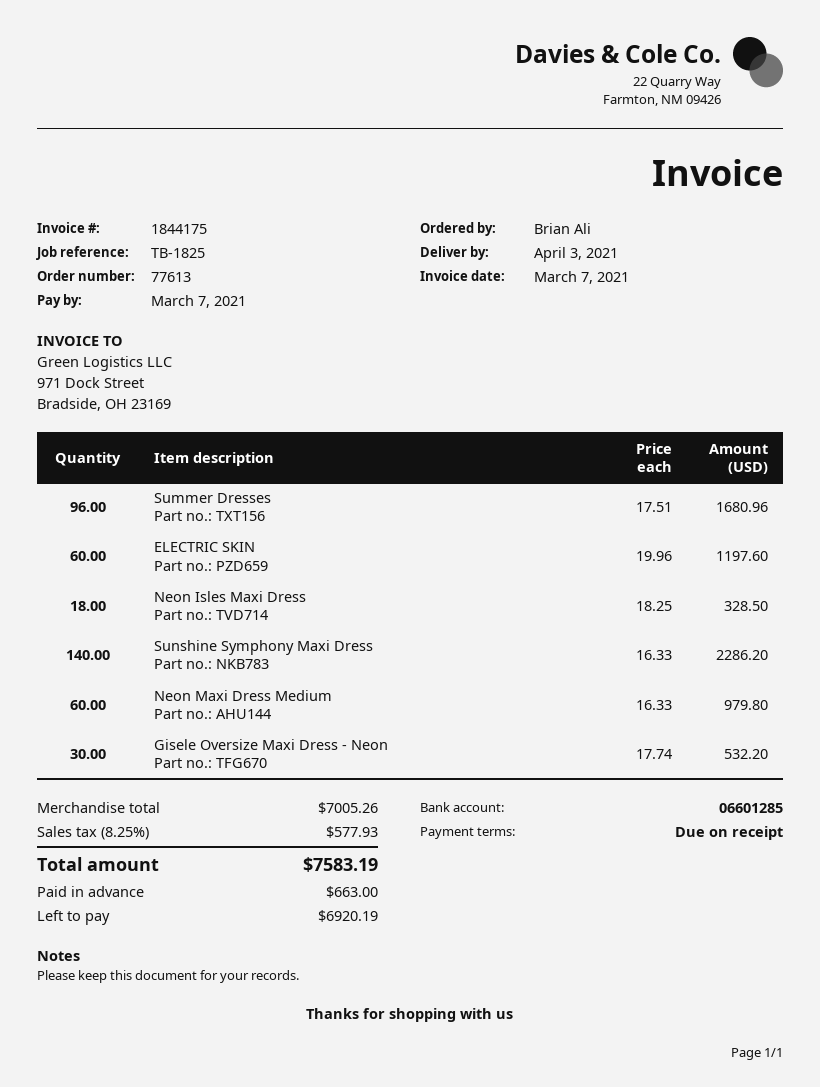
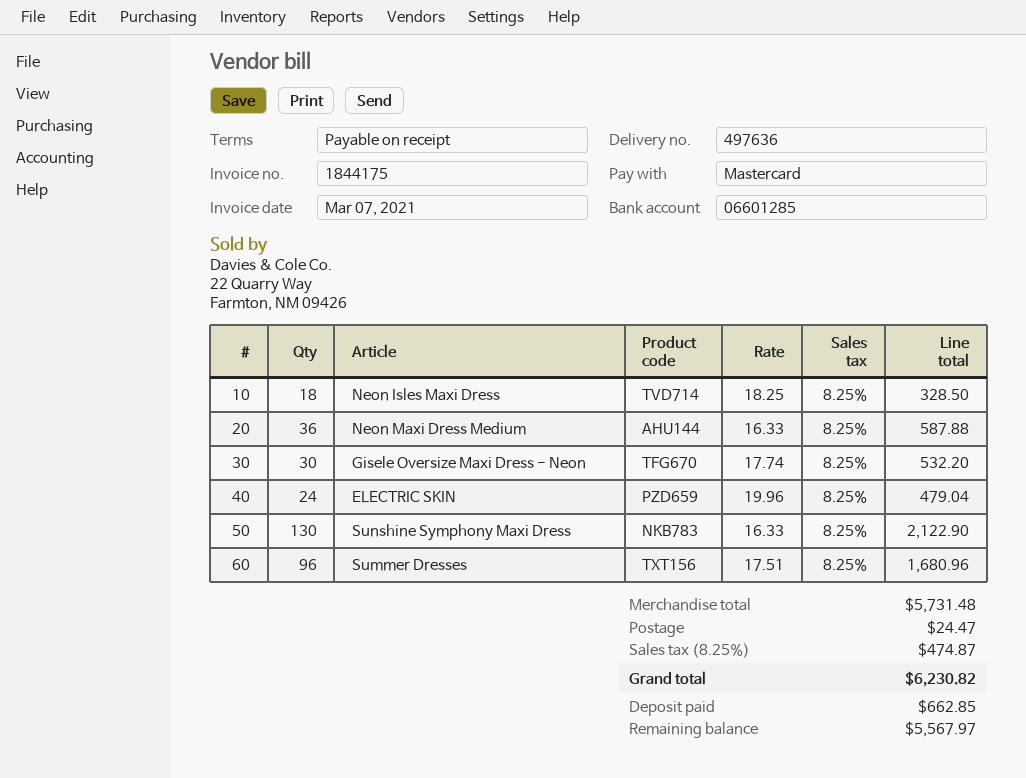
ELECTRIC SKIN: 60 x 19.96 = 1197.60 -> 24 x 19.96 = 479.04
Sunshine Symphony Maxi Dress: 140 x 16.33 = 2286.20 -> 130 x 16.33 = 2122.90
Neon Maxi Dress Medium: 60 x 16.33 = 979.80 -> 36 x 16.33 = 587.88
subtotal: 7005.26 -> 5731.48
shipping: none -> 24.47
tax: 8.25% = 577.93 -> 8.25% = 474.87
total: 7583.19 -> 6230.82
deposit: 663.00 -> 662.85
balance: 6920.19 -> 5567.97

